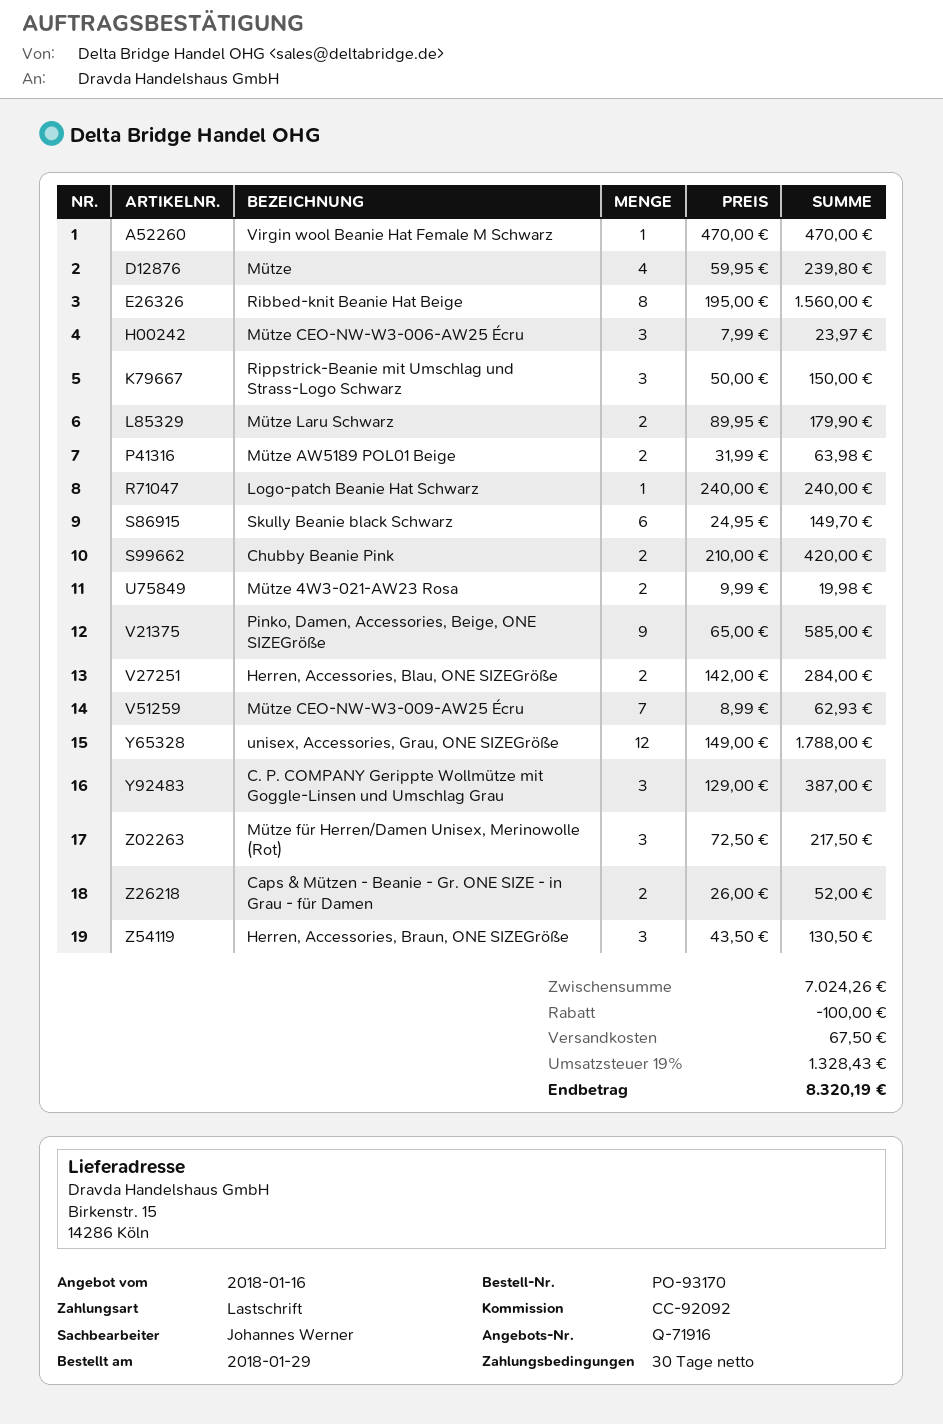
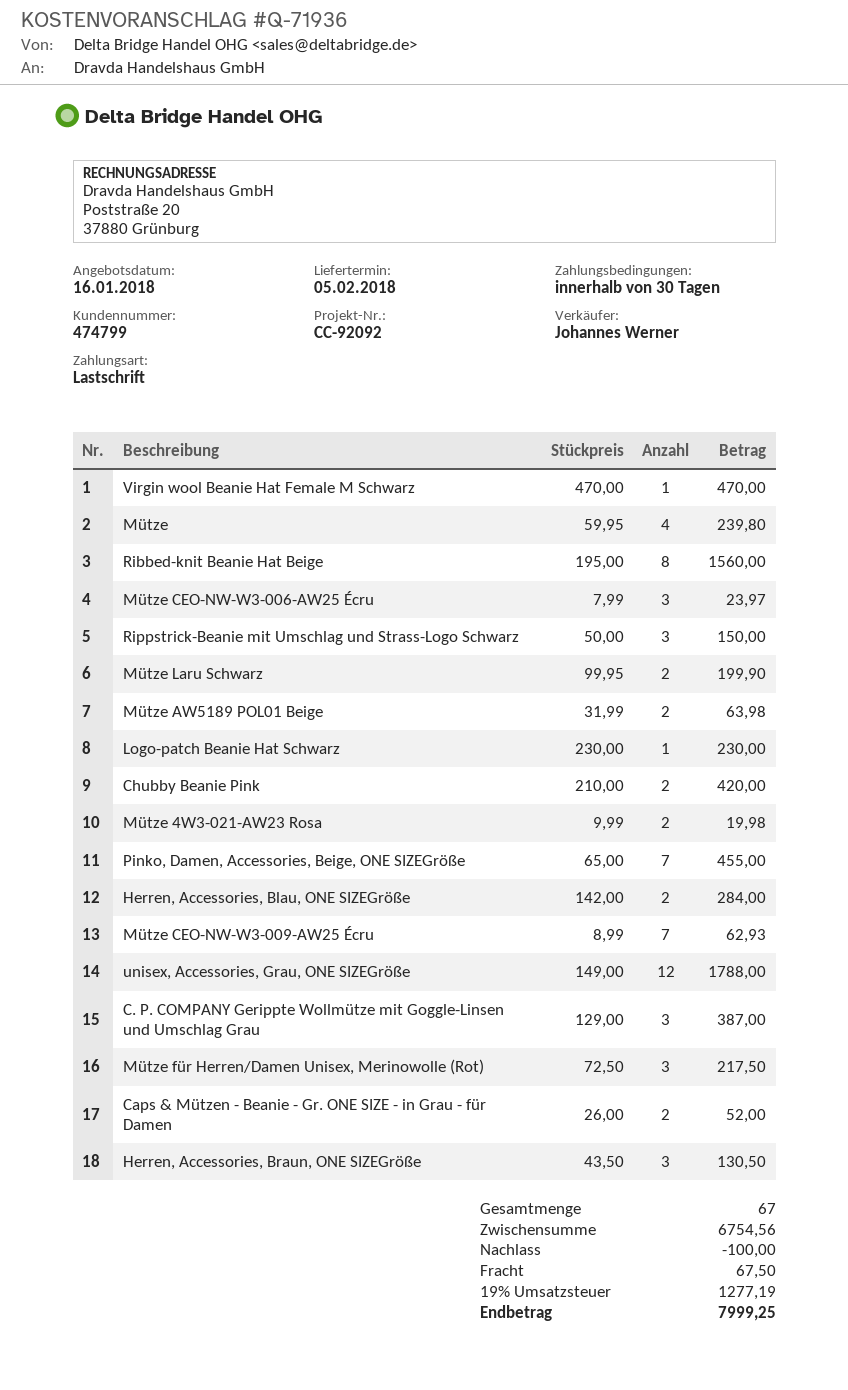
quote number: Q-71916 -> Q-71936
Mütze Laru Schwarz: 2 x 89.95 = 179.90 -> 2 x 99.95 = 199.90
Logo-patch Beanie Hat Schwarz: 1 x 240.00 = 240.00 -> 1 x 230.00 = 230.00
Skully Beanie black Schwarz: 6 x 24.95 = 149.70 -> none
Pinko, Damen, Accessories, Beige, ONE SIZEGröße: 9 x 65.00 = 585.00 -> 7 x 65.00 = 455.00
subtotal: 7024.26 -> 6754.56
tax: 19% = 1328.43 -> 19% = 1277.19
total: 8320.19 -> 7999.25

